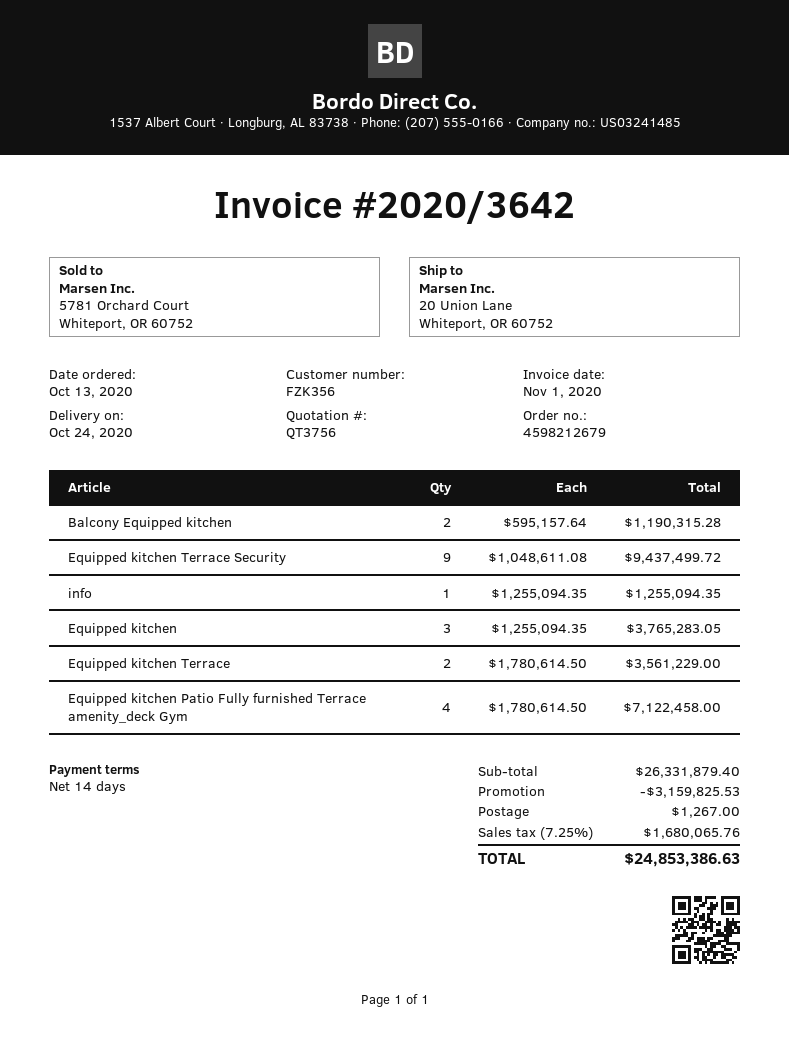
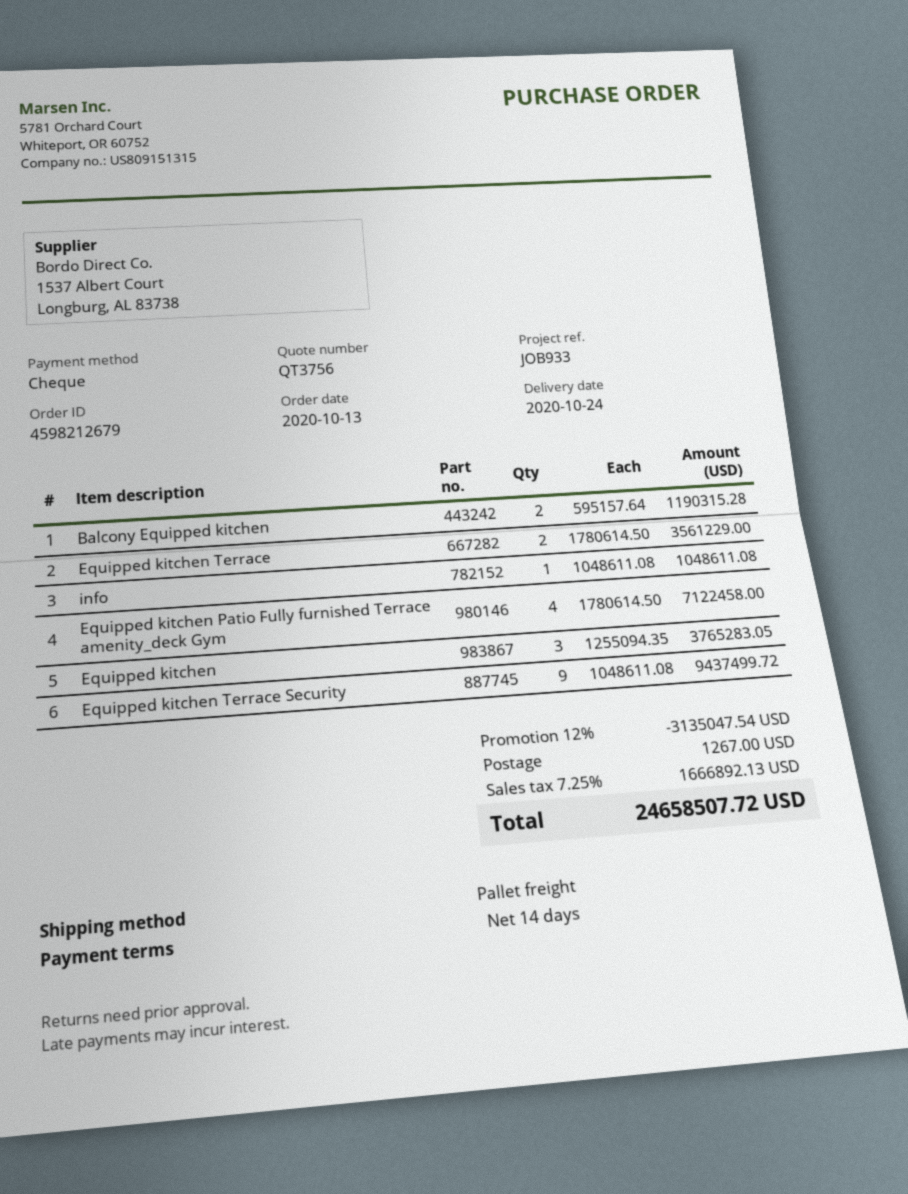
info: 1 x 1255094.35 = 1255094.35 -> 1 x 1048611.08 = 1048611.08
discount: 3159825.53 -> 3135047.54
tax: 7.25% = 1680065.76 -> 7.25% = 1666892.13
total: 24853386.63 -> 24658507.72

